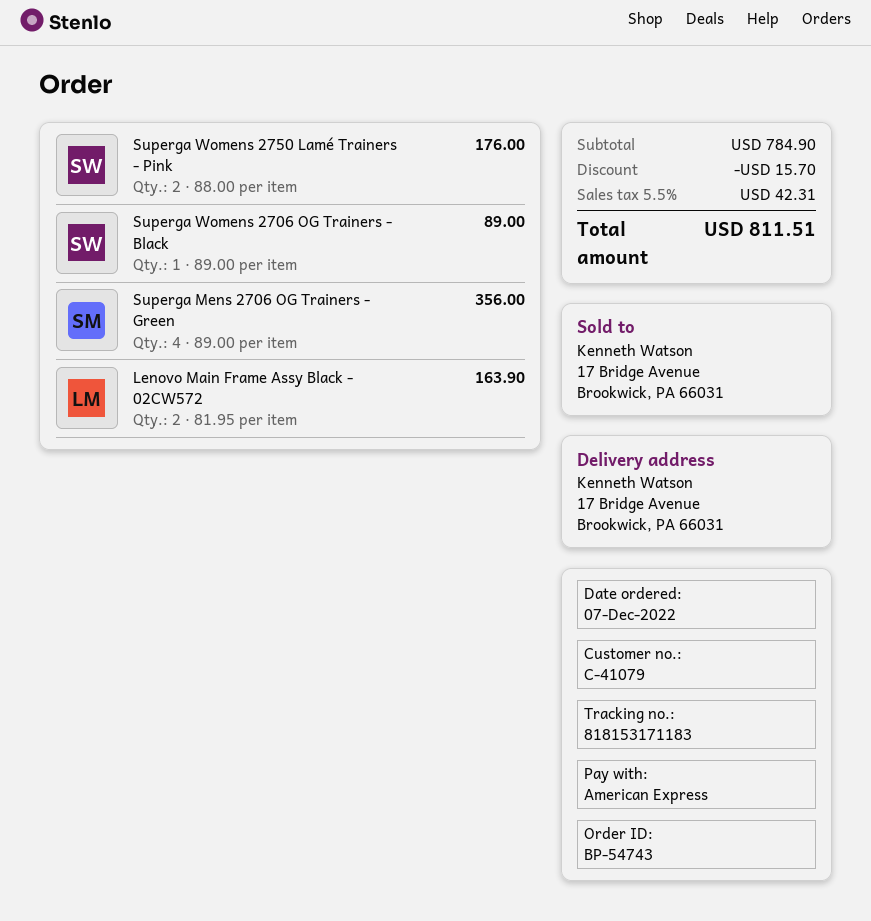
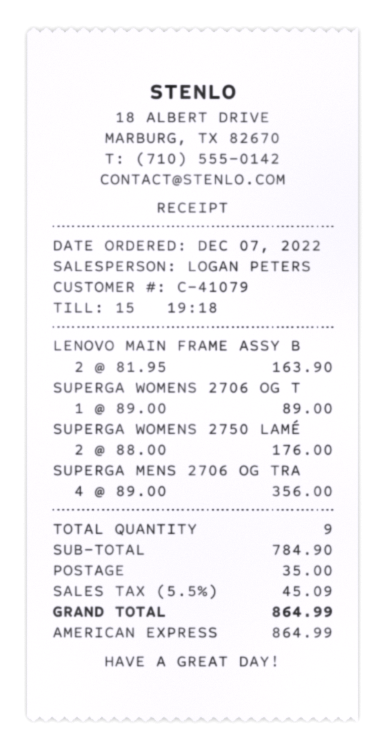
discount: 15.70 -> none
shipping: none -> 35.00
tax: 5.5% = 42.31 -> 5.5% = 45.09
total: 811.51 -> 864.99

